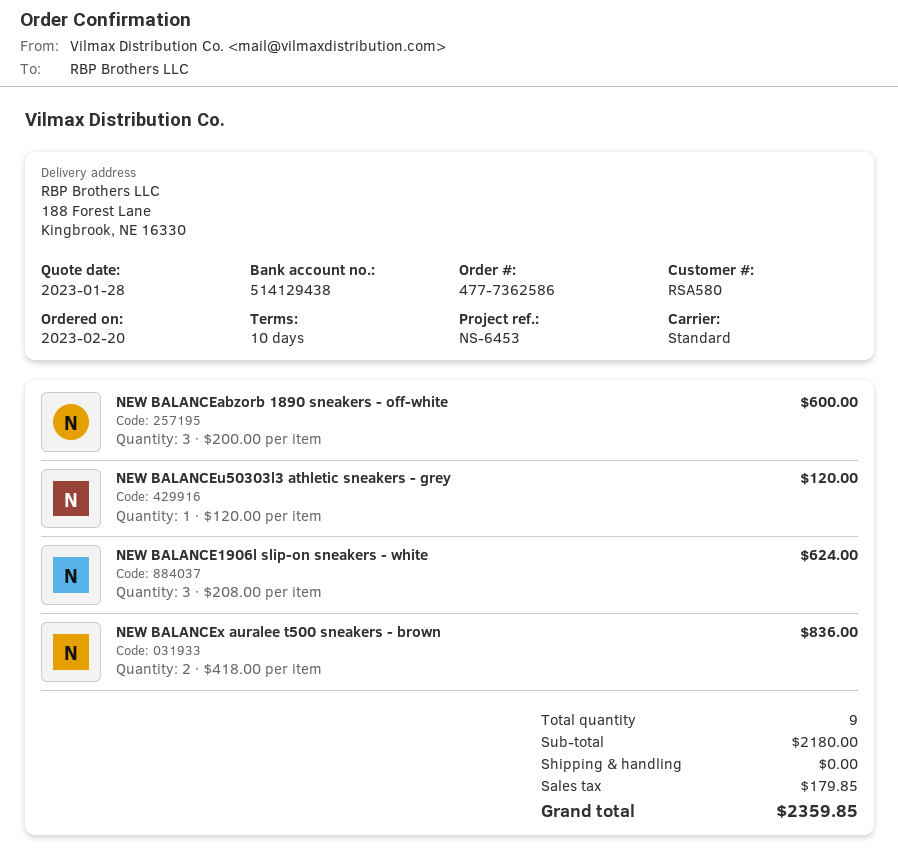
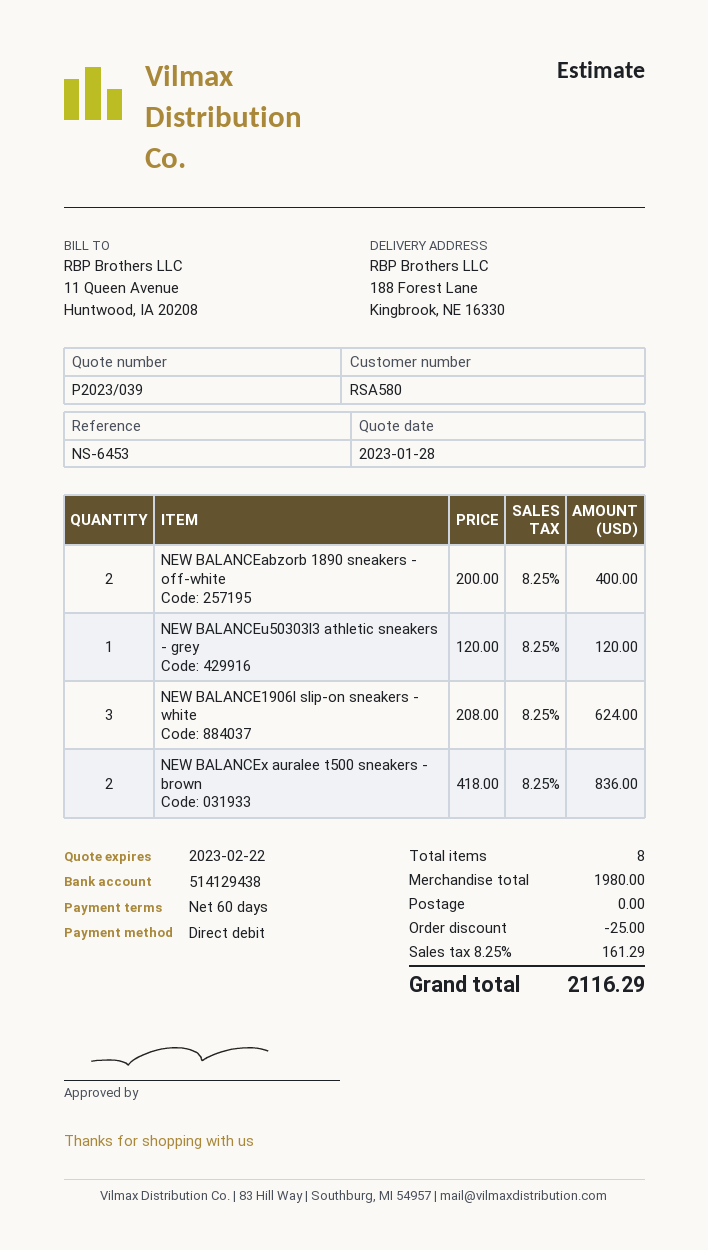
payment terms: 10 days -> 60 days
NEW BALANCEabzorb 1890 sneakers - off-white: 3 x 200.00 = 600.00 -> 2 x 200.00 = 400.00
total quantity: 9 -> 8
subtotal: 2180.00 -> 1980.00
discount: none -> 25.00
tax: 179.85 -> 161.29
total: 2359.85 -> 2116.29

